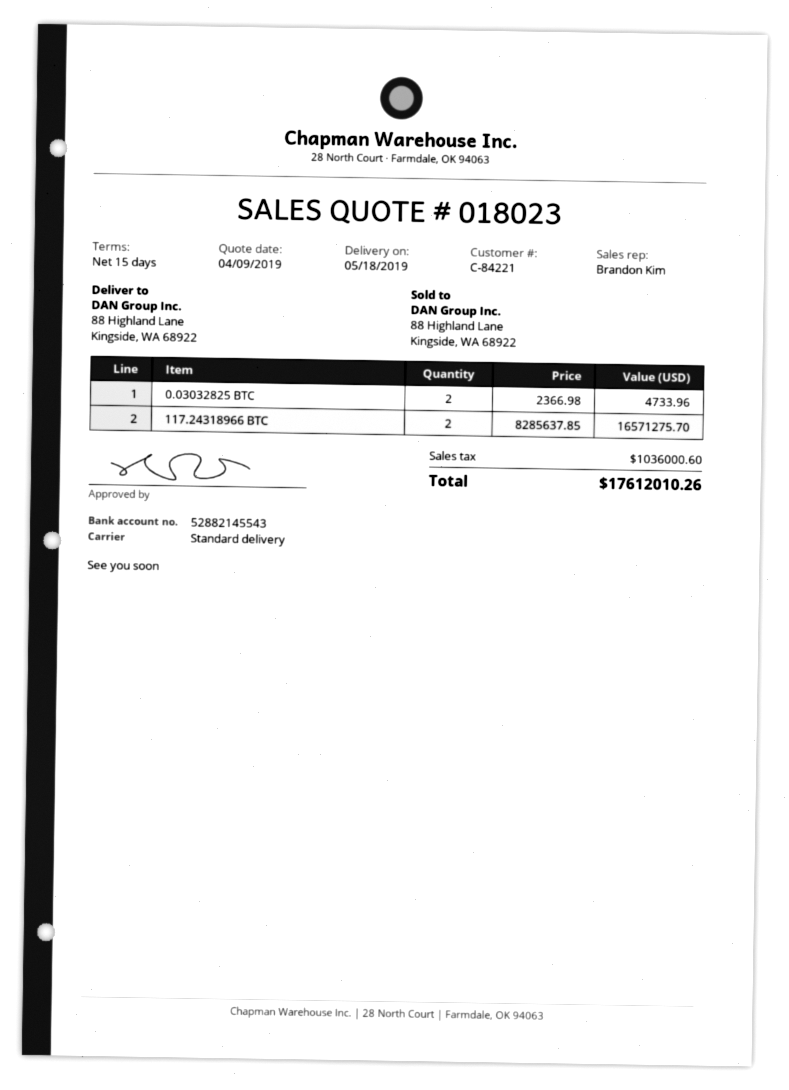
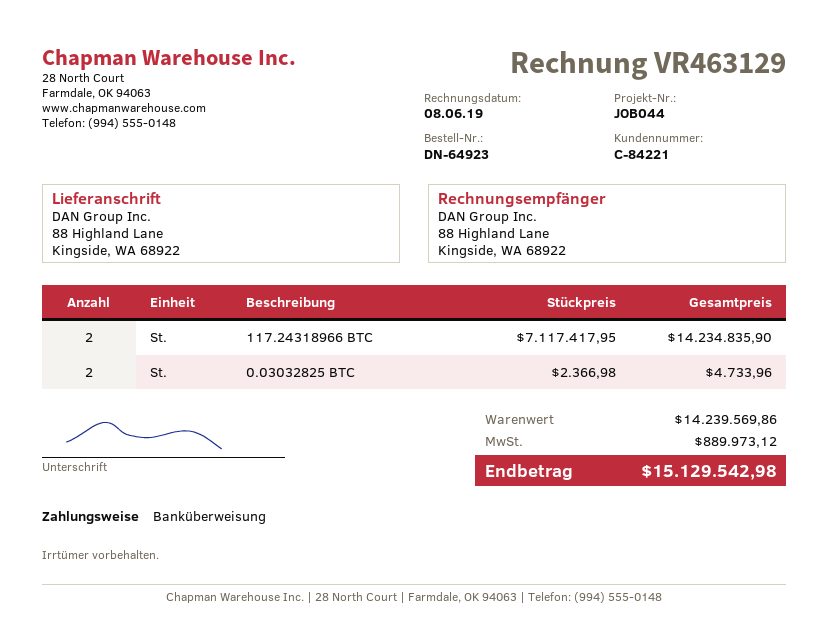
117.24318966 BTC: 2 x 8285637.85 = 16571275.70 -> 2 x 7117417.95 = 14234835.90
tax: 1036000.60 -> 889973.12
total: 17612010.26 -> 15129542.98

